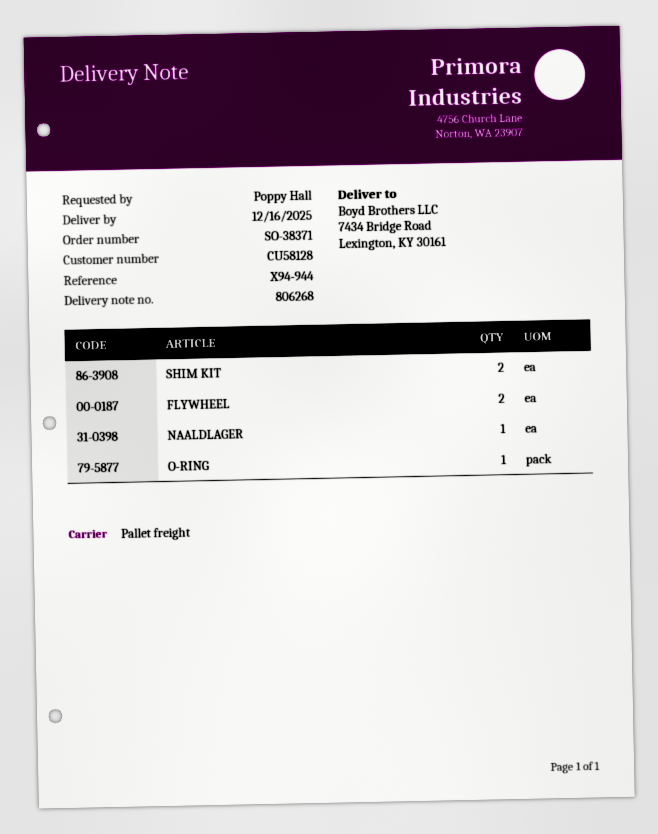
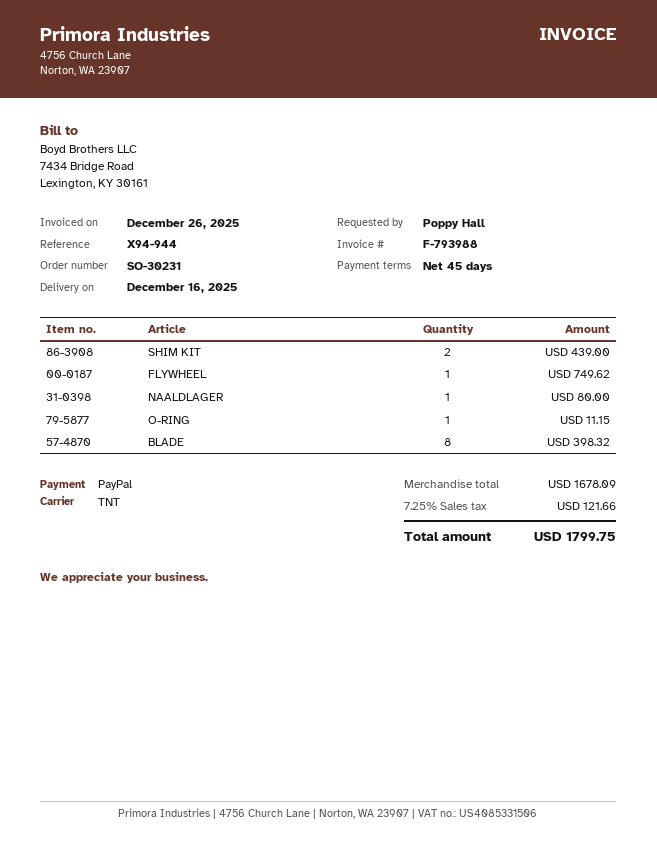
order number: SO-38371 -> SO-30231
shipping method: pallet freight -> TNT
FLYWHEEL: 2 -> 1
BLADE: none -> 8

